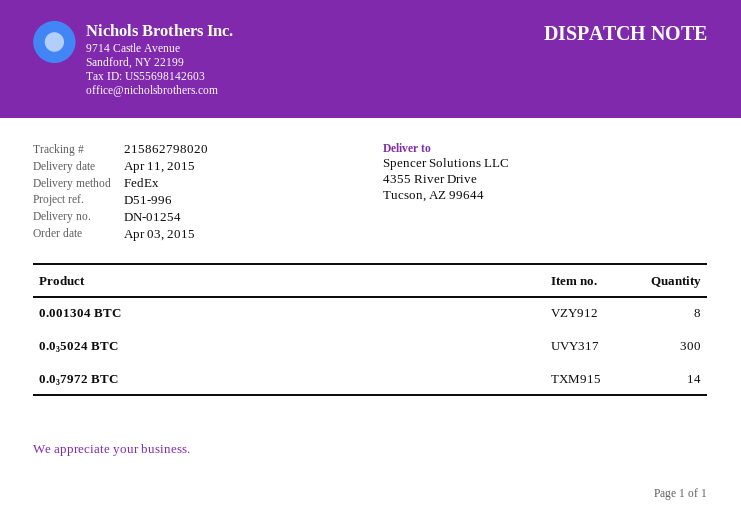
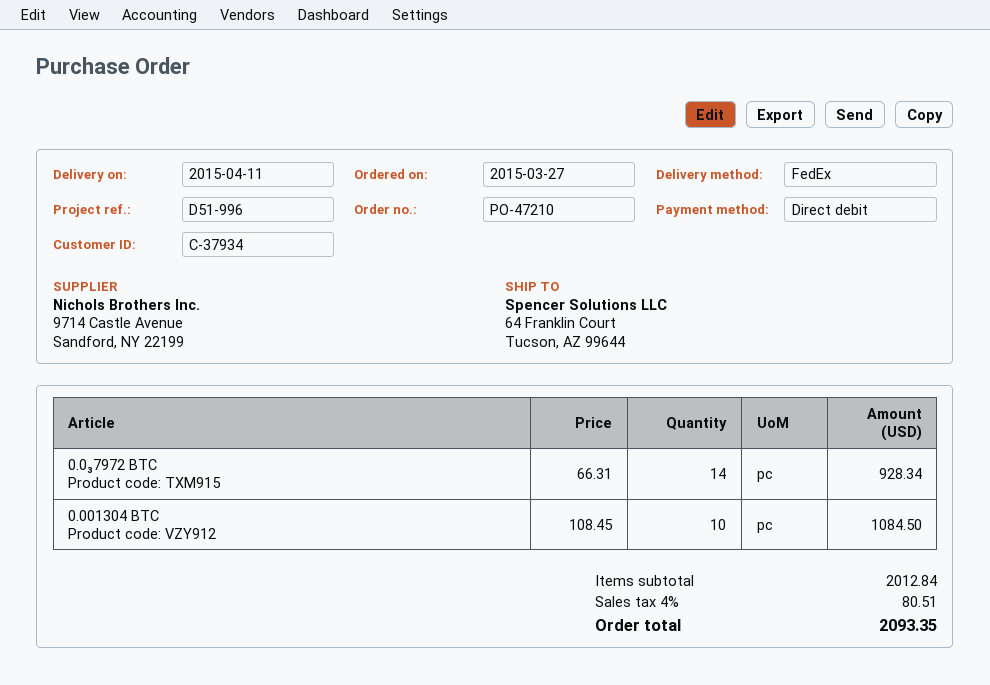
order date: 2015-04-03 -> 2015-03-27
ship to: 4355 River Drive, Tucson, AZ 99644 -> 64 Franklin Court, Tucson, AZ 99644
0.001304 BTC: 8 -> 10
0.0₃5024 BTC: 300 -> none

